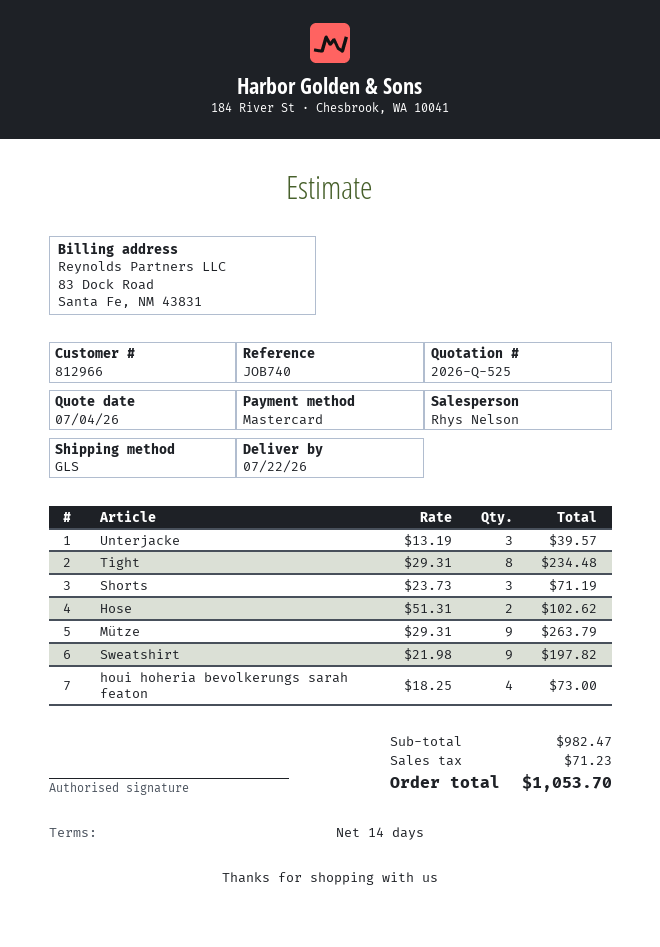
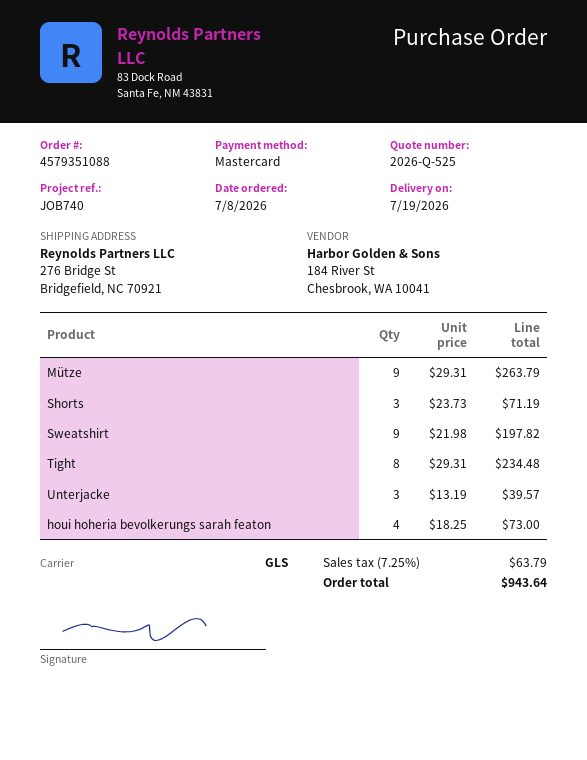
delivery date: 2026-07-22 -> 2026-07-19
Hose: 2 x 51.31 = 102.62 -> none
tax: 71.23 -> 63.79
total: 1053.70 -> 943.64

